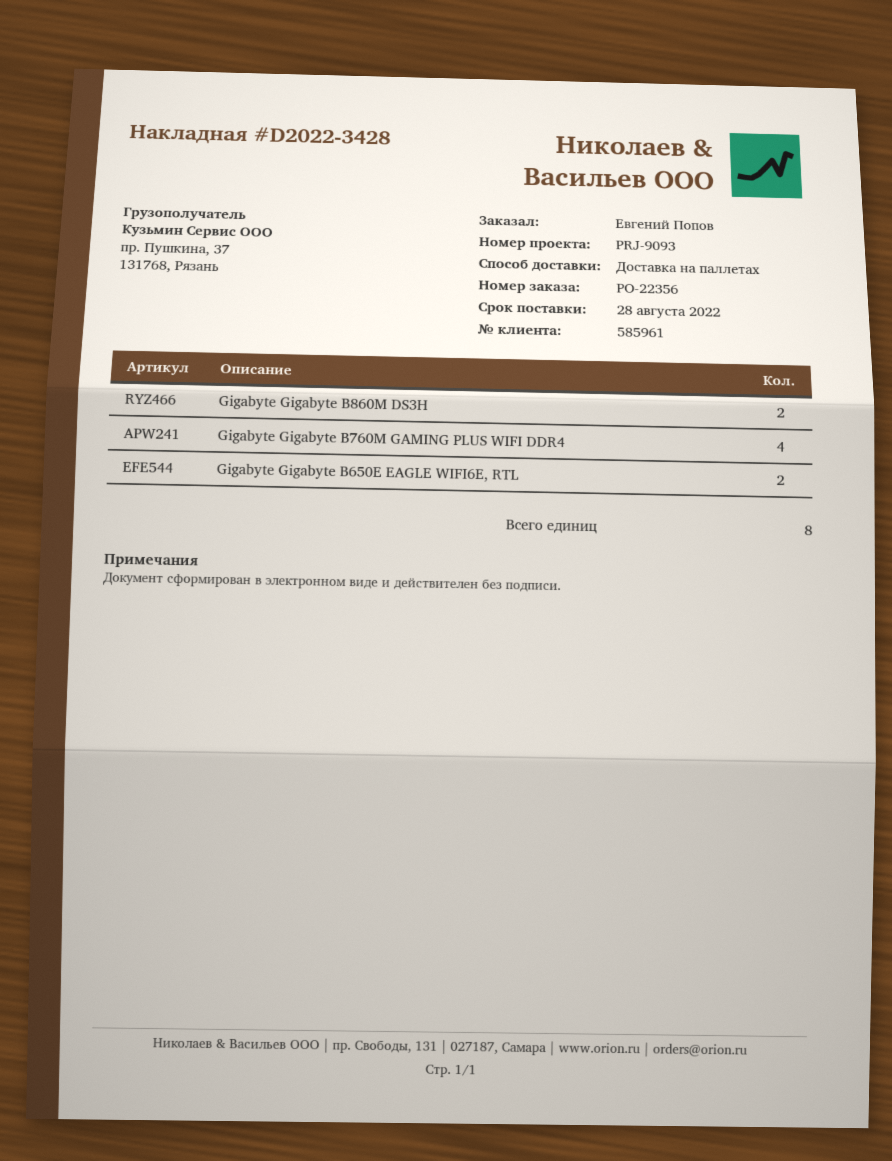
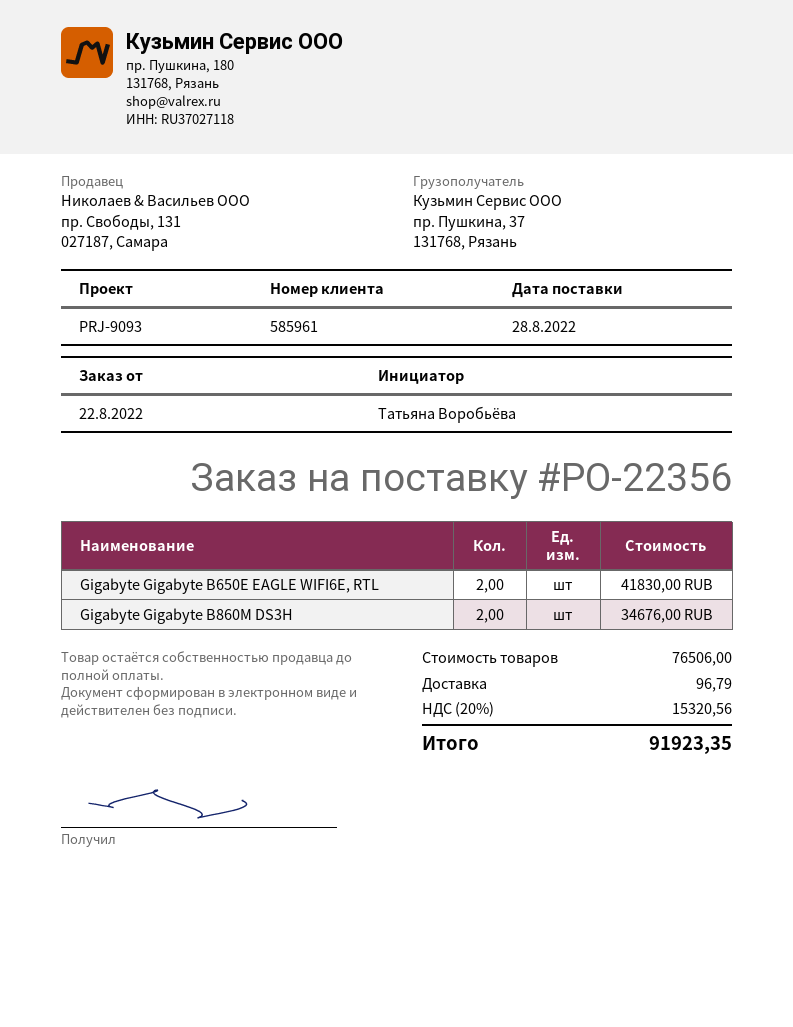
ordered by: Евгений Попов -> Татьяна Воробьёва
Gigabyte Gigabyte B760M GAMING PLUS WIFI DDR4: 4 -> none

